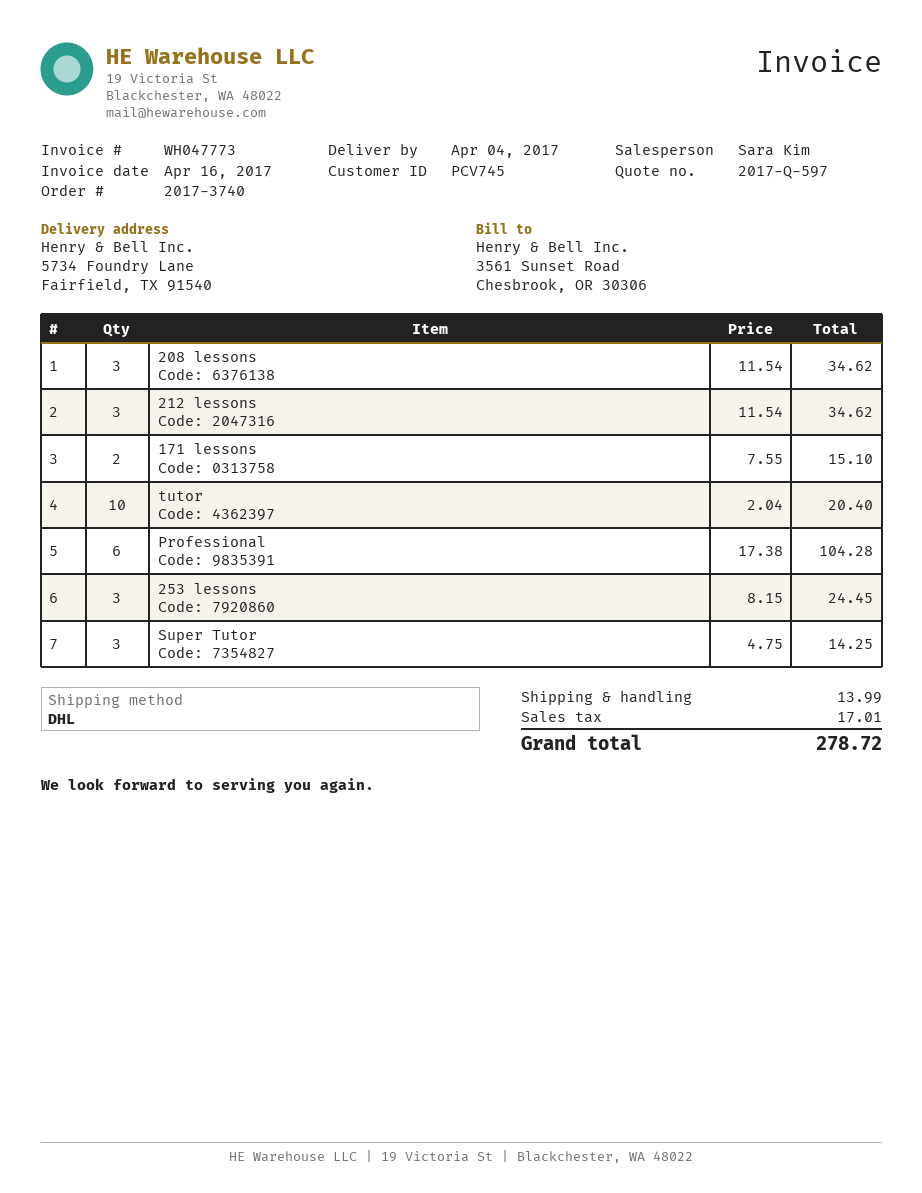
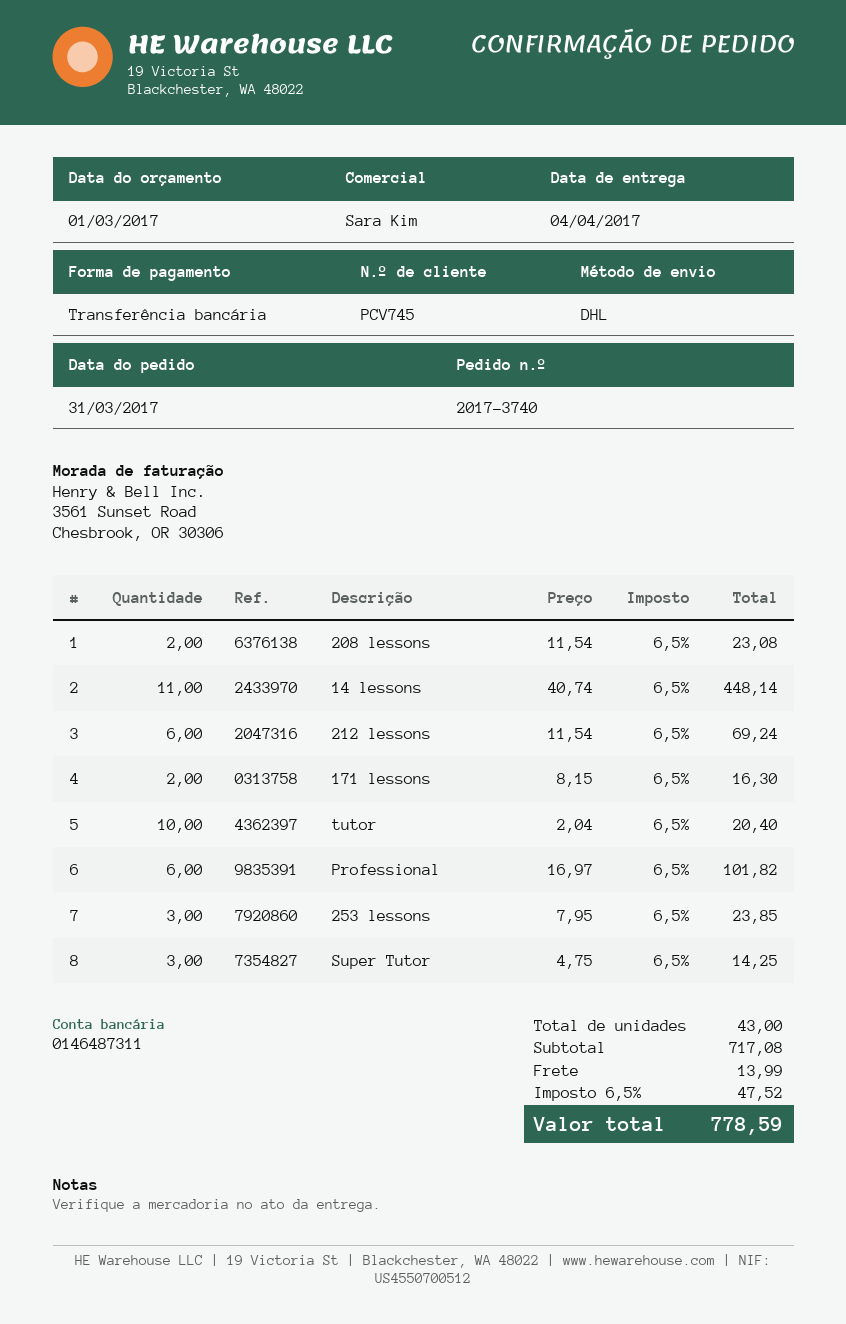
208 lessons: 3 x 11.54 = 34.62 -> 2 x 11.54 = 23.08
212 lessons: 3 x 11.54 = 34.62 -> 6 x 11.54 = 69.24
171 lessons: 2 x 7.55 = 15.10 -> 2 x 8.15 = 16.30
Professional: 6 x 17.38 = 104.28 -> 6 x 16.97 = 101.82
253 lessons: 3 x 8.15 = 24.45 -> 3 x 7.95 = 23.85
14 lessons: none -> 11 x 40.74 = 448.14
tax: 17.01 -> 47.52
total: 278.72 -> 778.59

